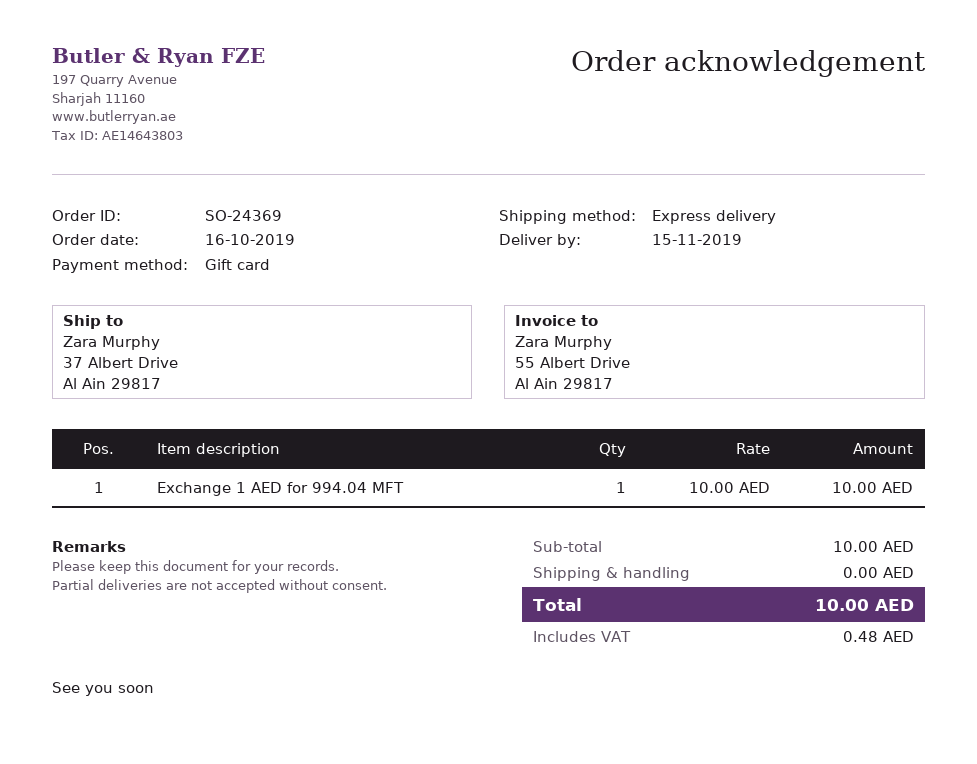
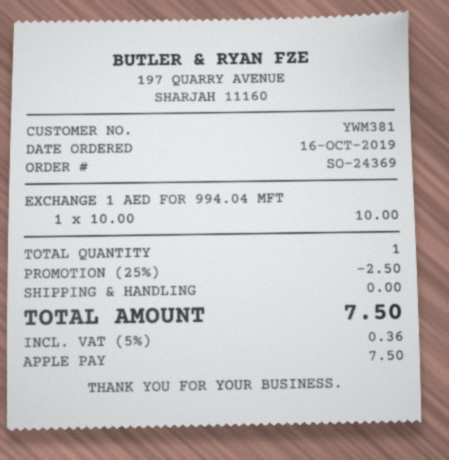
payment method: gift card -> Apple Pay
discount: none -> 25% = 2.50
tax: 0.48 -> 0.36
total: 10.00 -> 7.50

